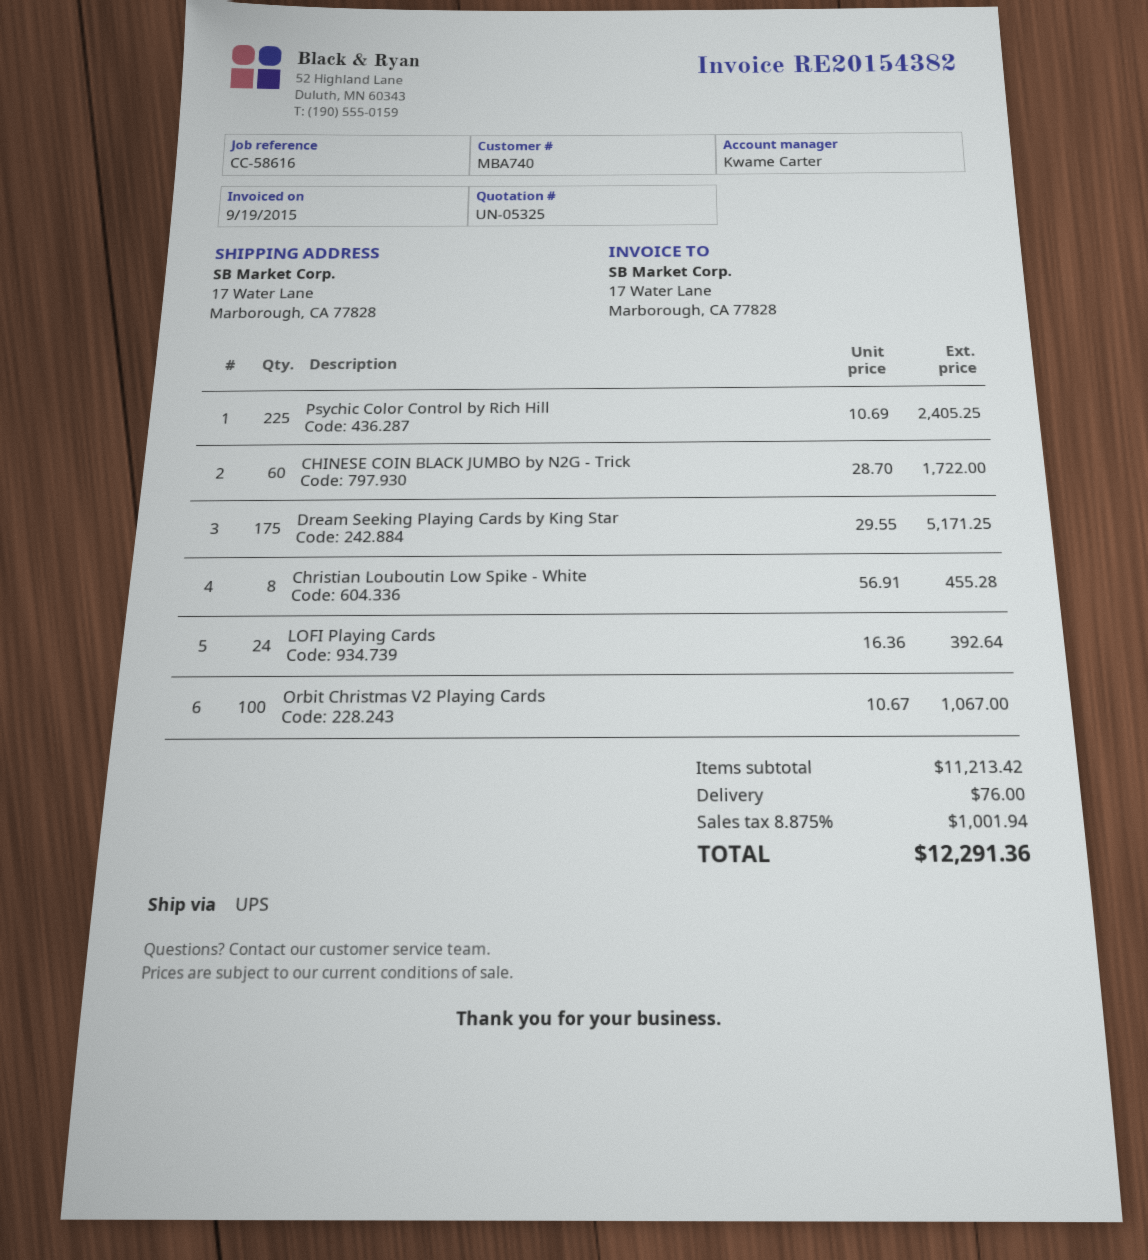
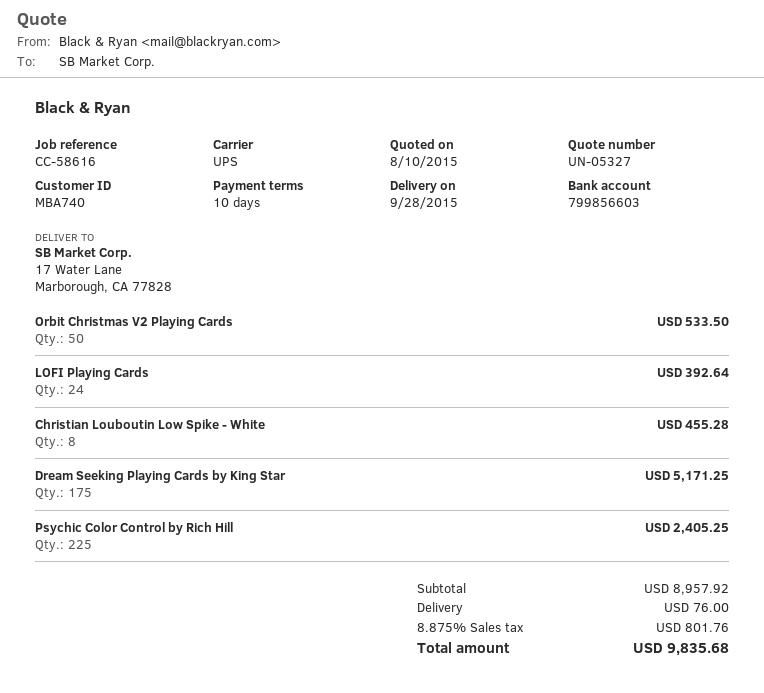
quote number: UN-05325 -> UN-05327
CHINESE COIN BLACK JUMBO by N2G - Trick: 60 for 1722.00 -> none
Orbit Christmas V2 Playing Cards: 100 for 1067.00 -> 50 for 533.50
subtotal: 11213.42 -> 8957.92
tax: 8.875% = 1001.94 -> 8.875% = 801.76
total: 12291.36 -> 9835.68

